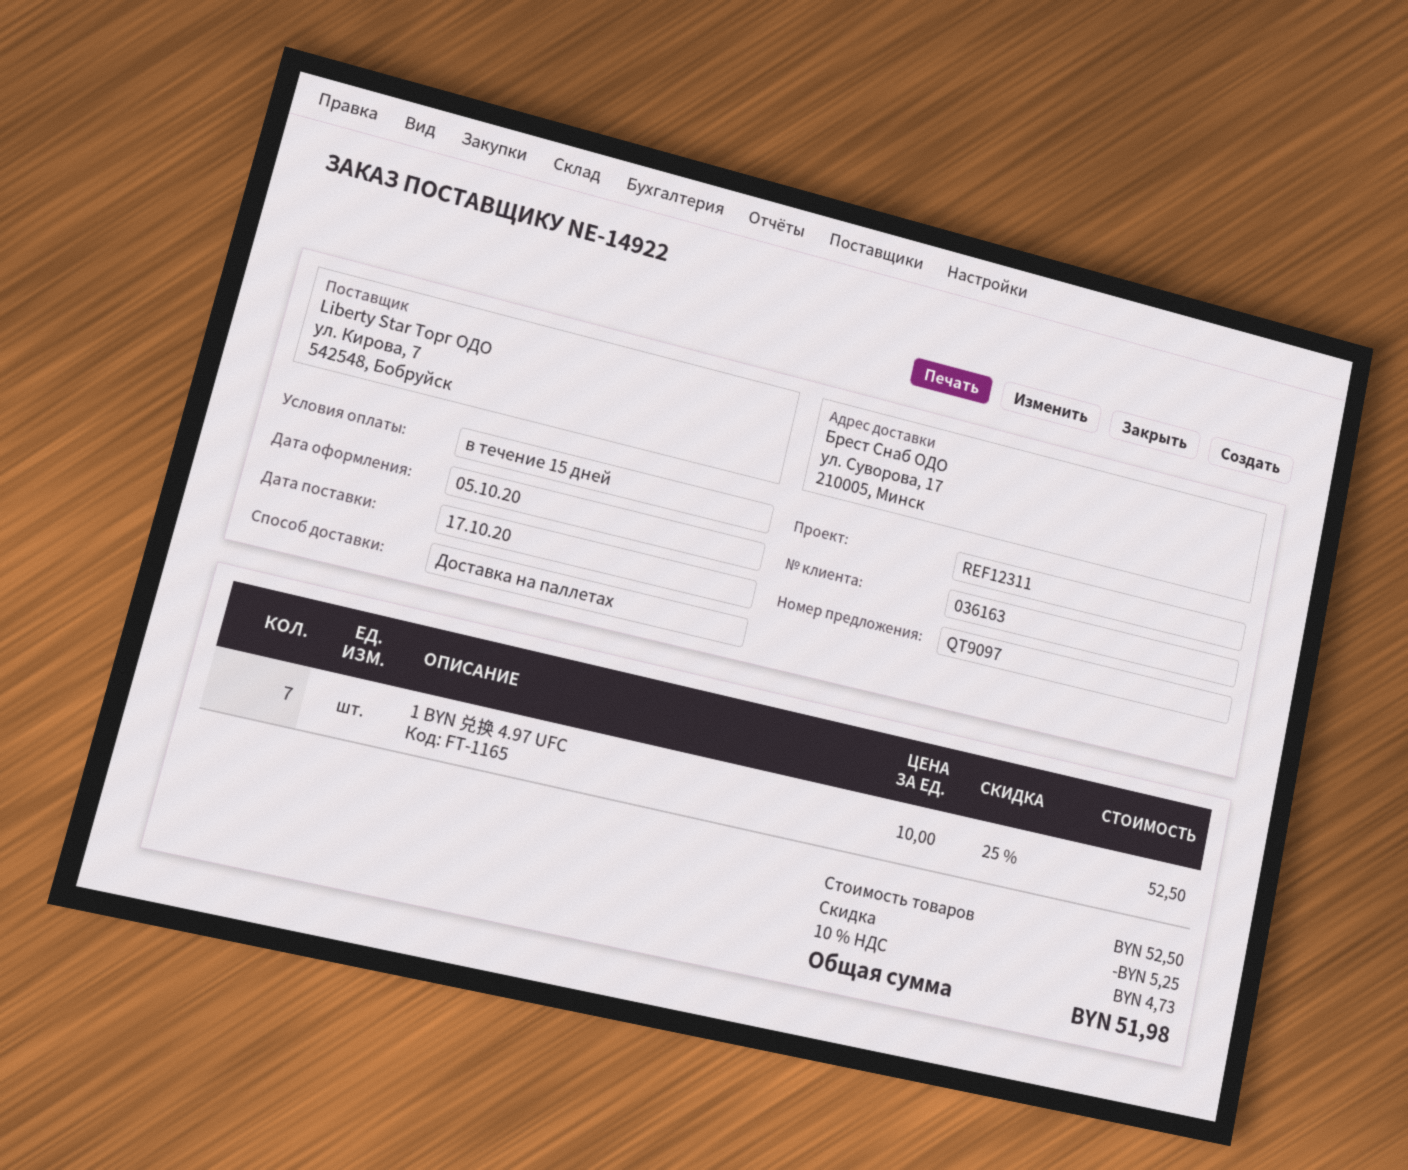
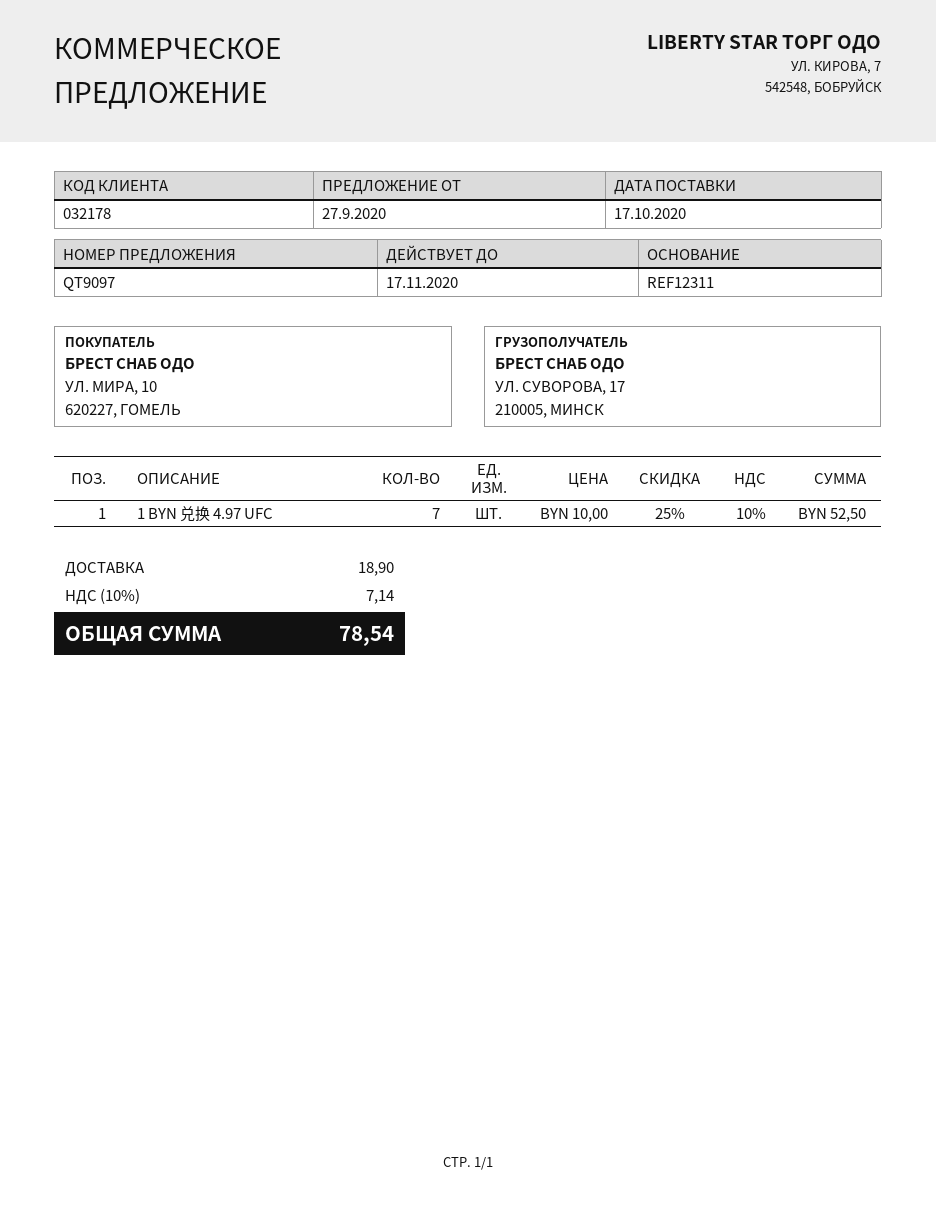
customer number: 036163 -> 032178
discount: 5.25 -> none
shipping: none -> 18.90
tax: 10% = 4.73 -> 10% = 7.14
total: 51.98 -> 78.54

